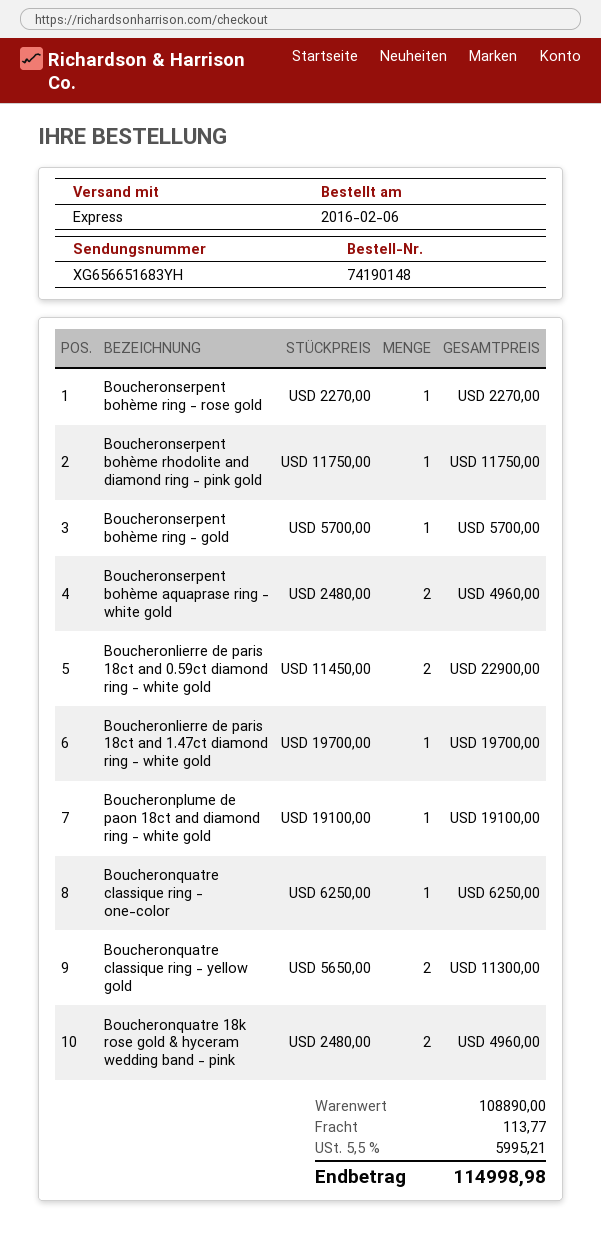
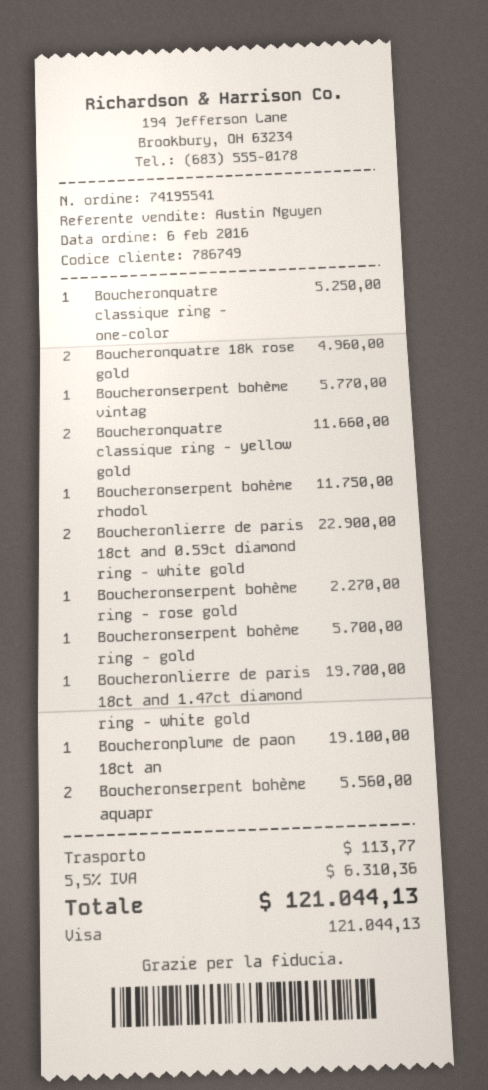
order number: 74190148 -> 74195541
Boucheronserpent bohème aquaprase ring - white gold: 2 for 4960.00 -> 2 for 5560.00
Boucheronquatre classique ring - one-color: 1 for 6250.00 -> 1 for 5250.00
Boucheronquatre classique ring - yellow gold: 2 for 11300.00 -> 2 for 11660.00
Boucheronserpent bohème vintag: none -> 1 for 5770.00
tax: 5.5% = 5995.21 -> 5.5% = 6310.36
total: 114998.98 -> 121044.13

